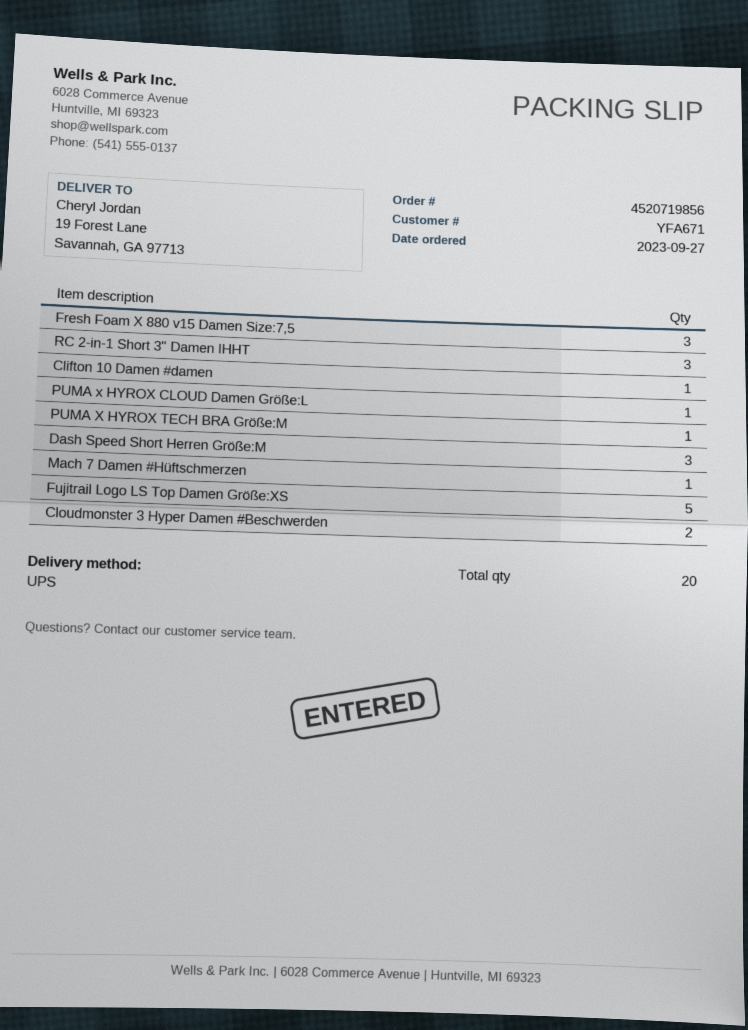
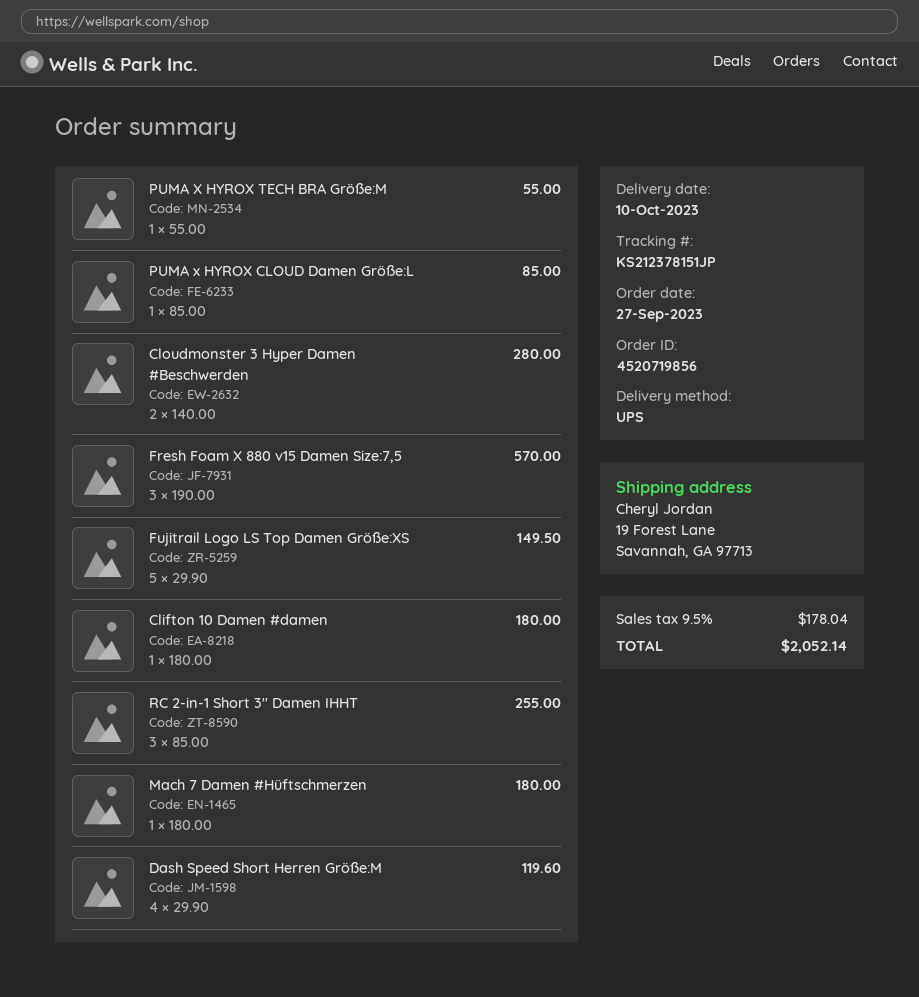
Dash Speed Short Herren Größe:M: 3 -> 4

